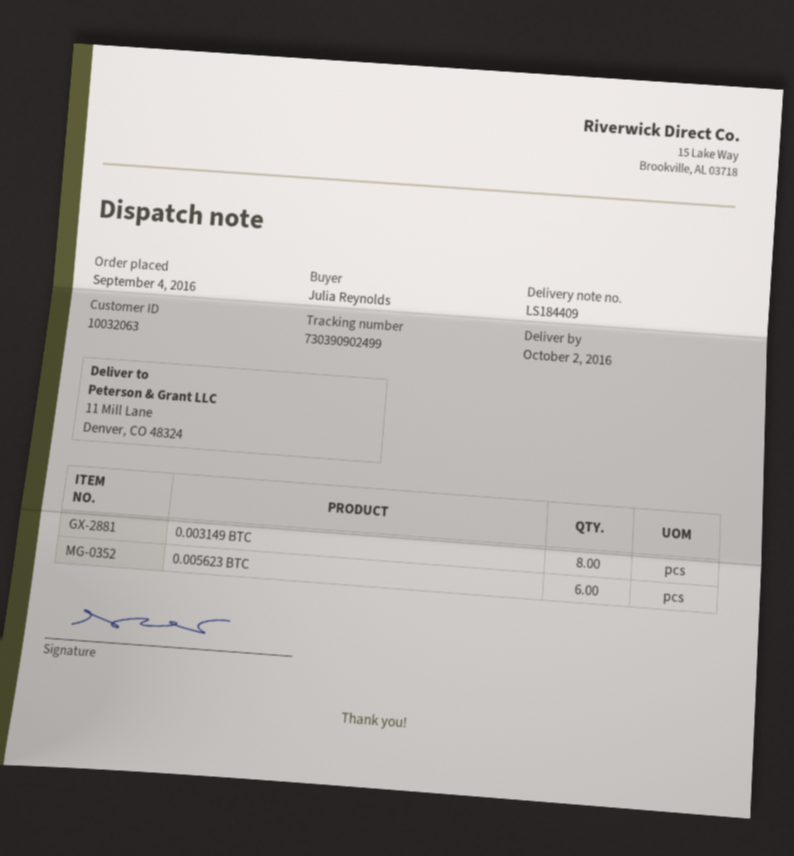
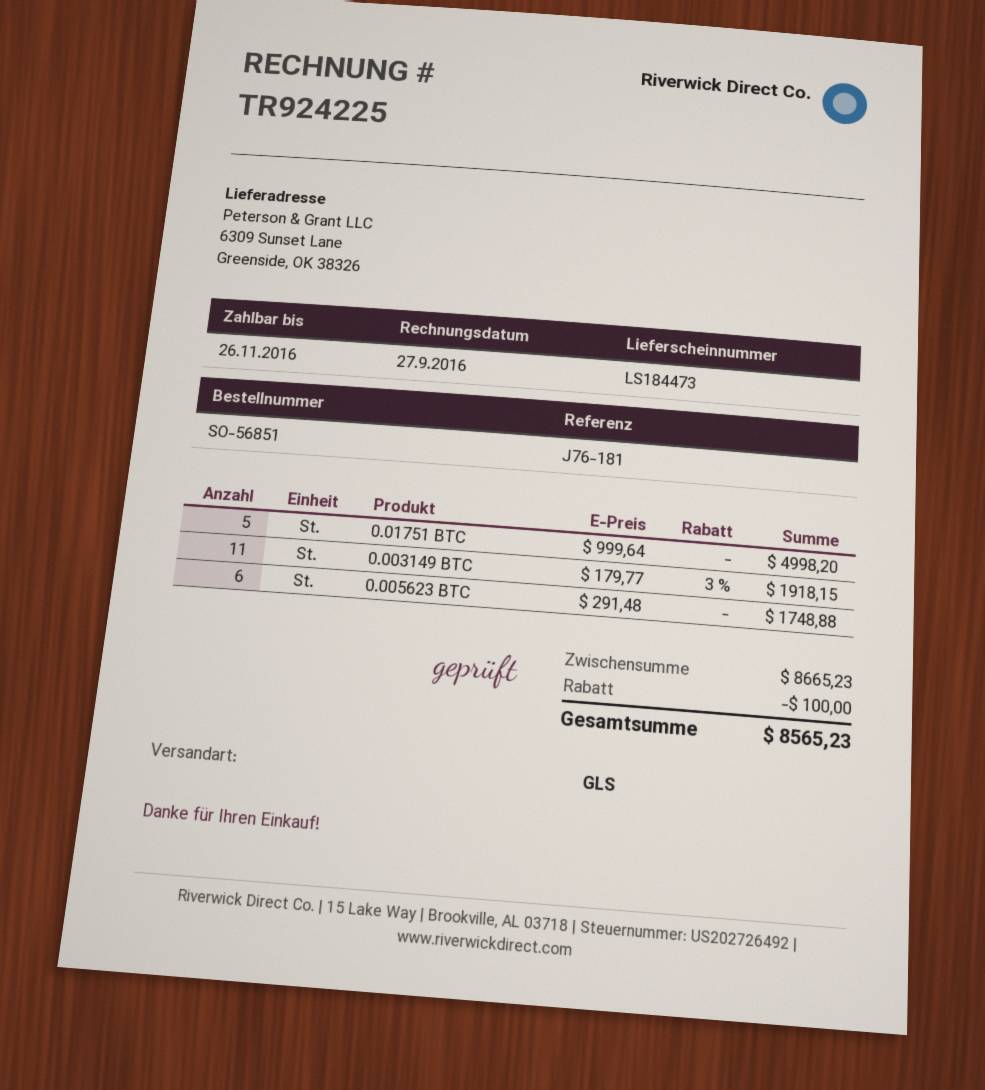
delivery note number: LS184409 -> LS184473
ship to: 11 Mill Lane, Denver, CO 48324 -> 6309 Sunset Lane, Greenside, OK 38326
0.003149 BTC: 8 -> 11
0.01751 BTC: none -> 5

